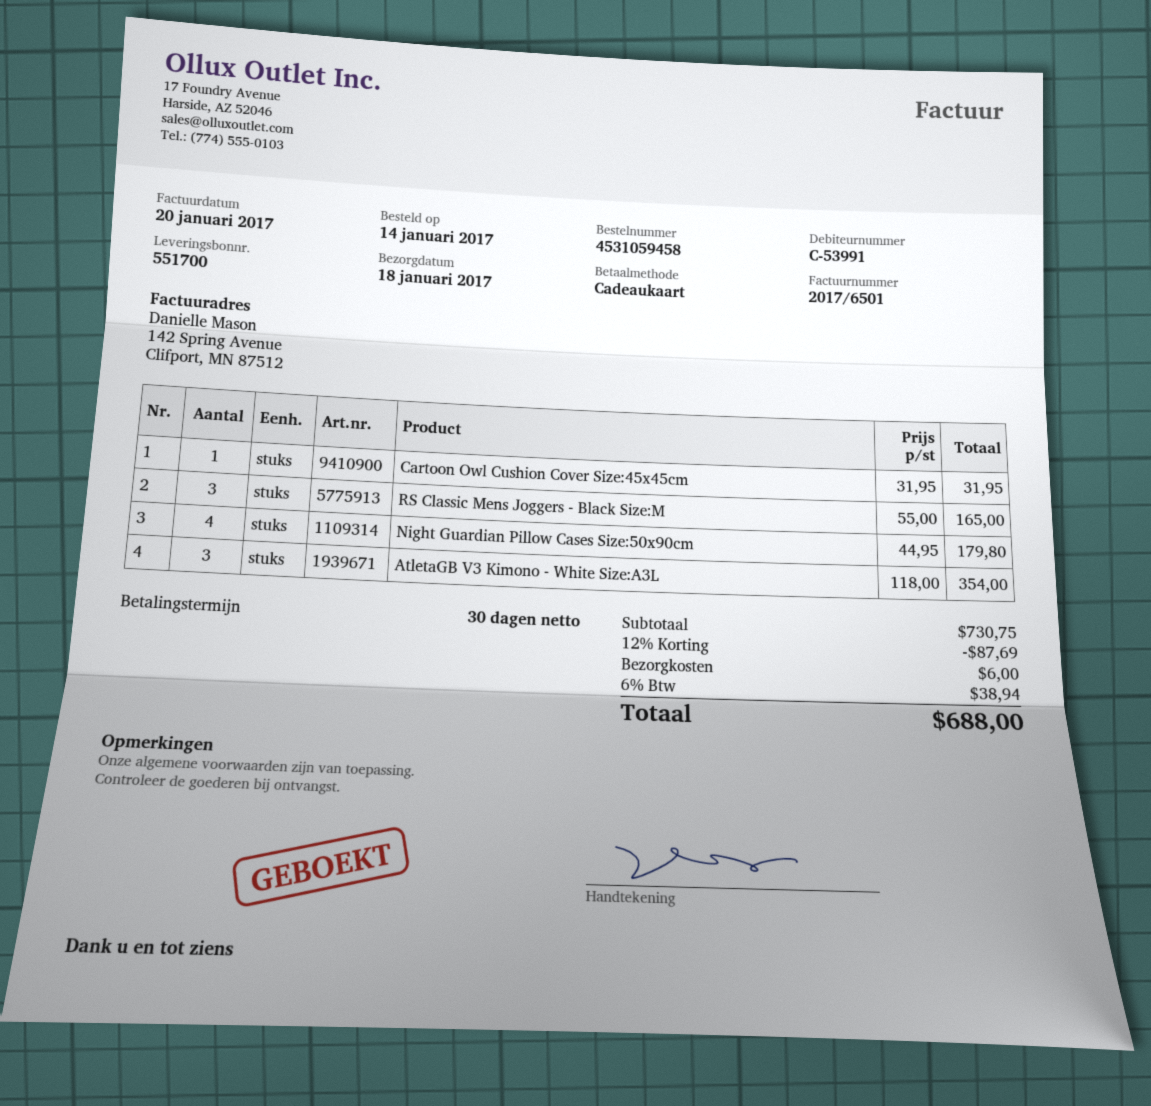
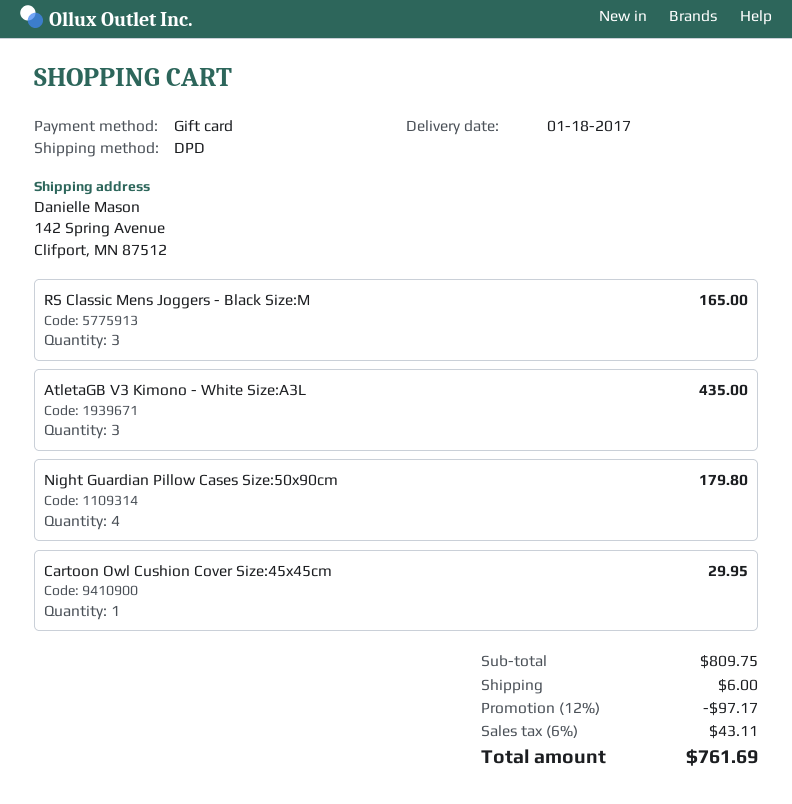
Cartoon Owl Cushion Cover Size:45x45cm: 1 for 31.95 -> 1 for 29.95
AtletaGB V3 Kimono - White Size:A3L: 3 for 354.00 -> 3 for 435.00
subtotal: 730.75 -> 809.75
discount: 12% = 87.69 -> 12% = 97.17
tax: 6% = 38.94 -> 6% = 43.11
total: 688.00 -> 761.69

